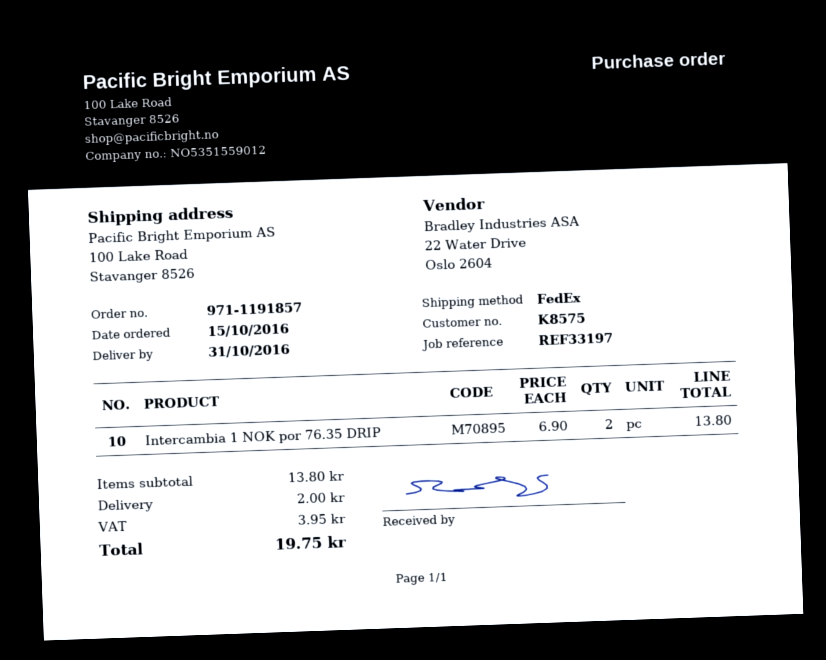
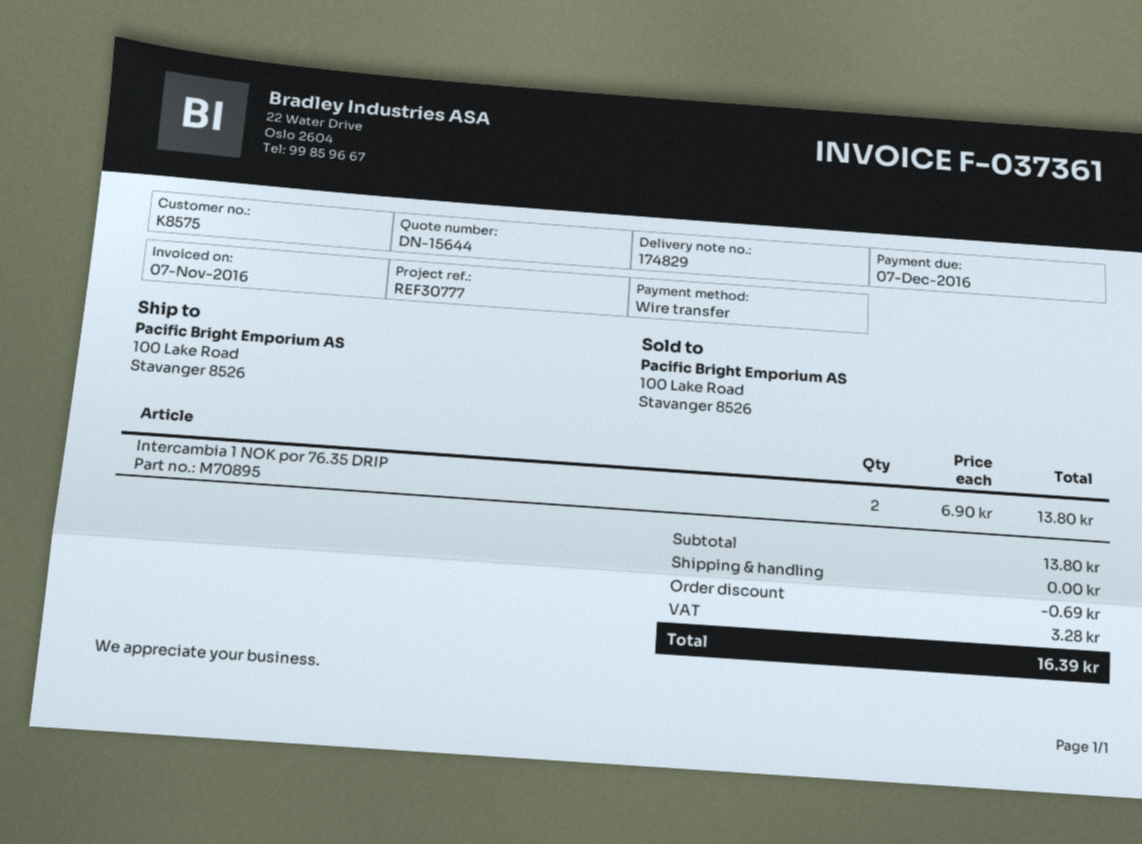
reference: REF33197 -> REF30777
discount: none -> 0.69
shipping: 2.00 -> 0.00
tax: 3.95 -> 3.28
total: 19.75 -> 16.39

